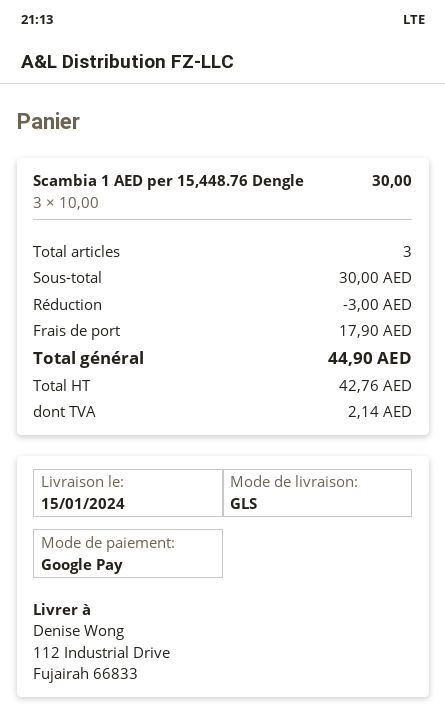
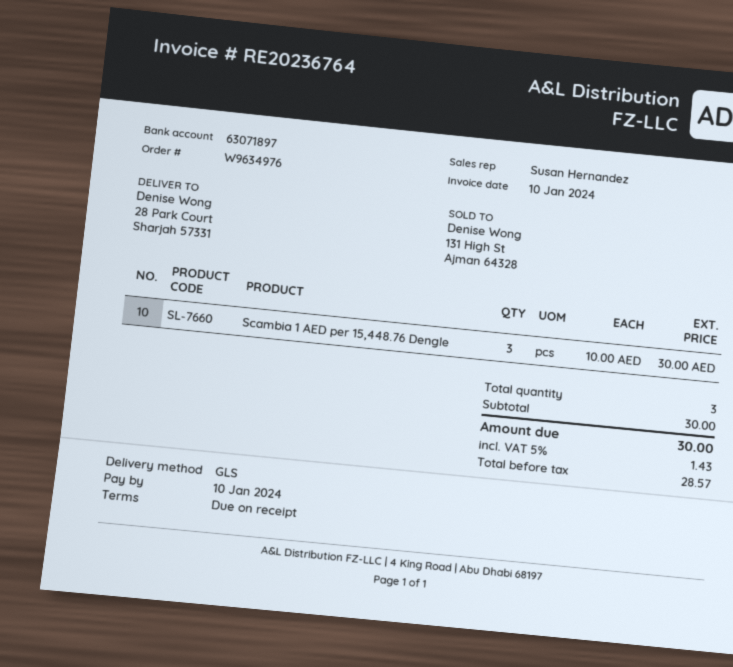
ship to: 112 Industrial Drive, Fujairah 66833 -> 28 Park Court, Sharjah 57331
discount: 3.00 -> none
shipping: 17.90 -> none
net: 42.76 -> 28.57
tax: 2.14 -> 1.43
total: 44.90 -> 30.00

